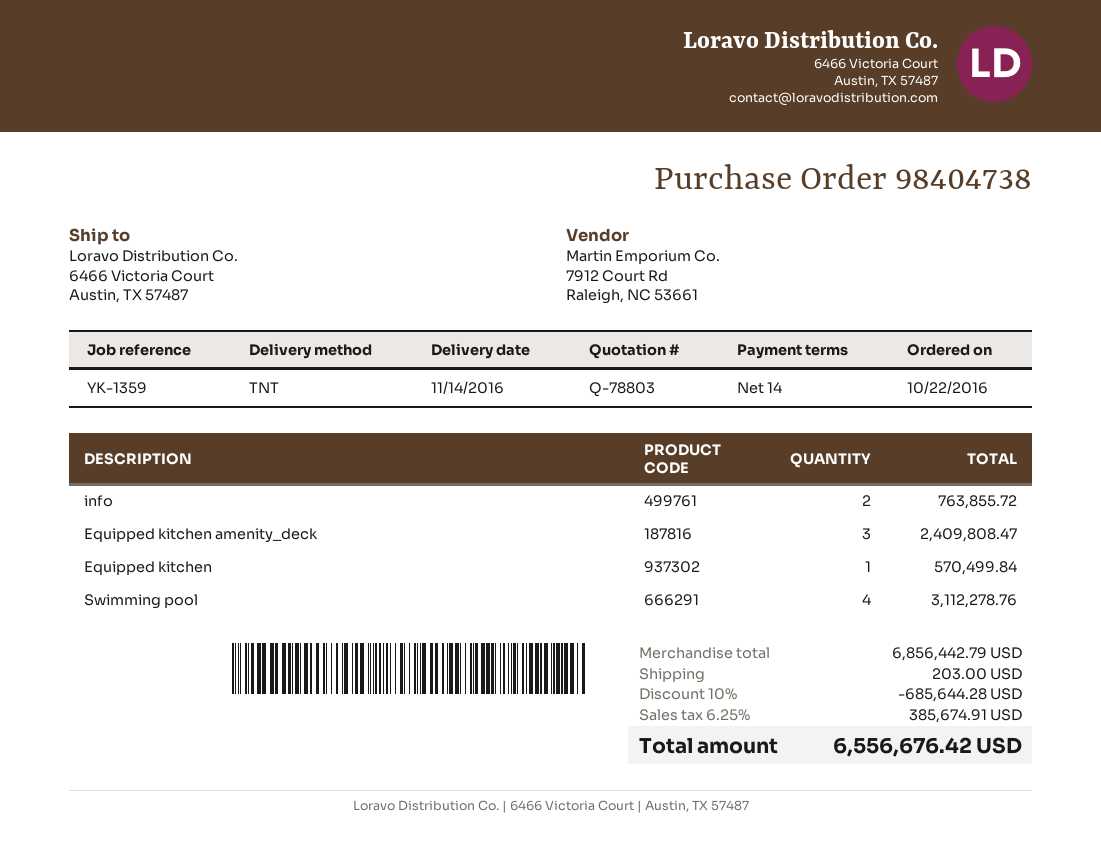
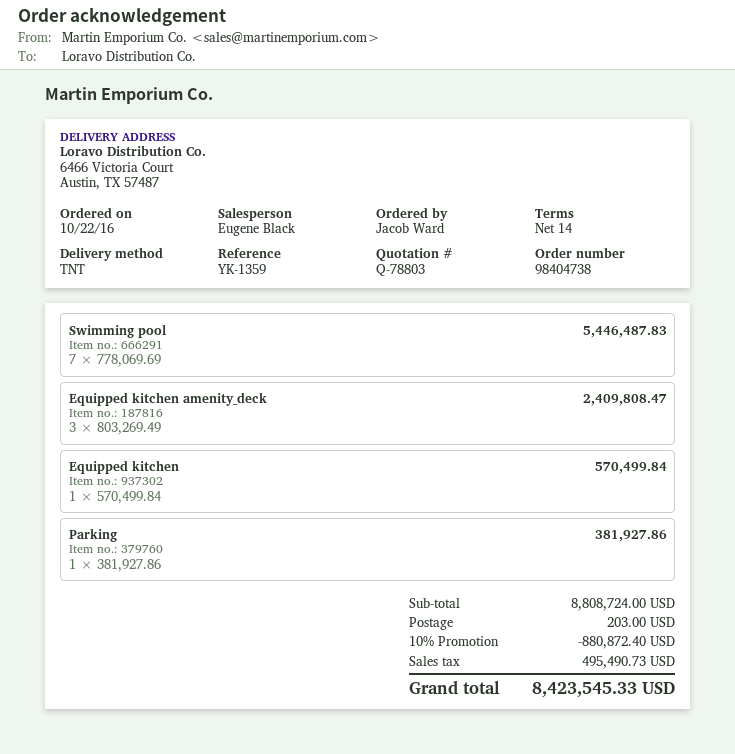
info: 2 for 763855.72 -> none
Swimming pool: 4 for 3112278.76 -> 7 for 5446487.83
Parking: none -> 1 for 381927.86
subtotal: 6856442.79 -> 8808724.00
discount: 10% = 685644.28 -> 10% = 880872.40
tax: 385674.91 -> 495490.73
total: 6556676.42 -> 8423545.33

